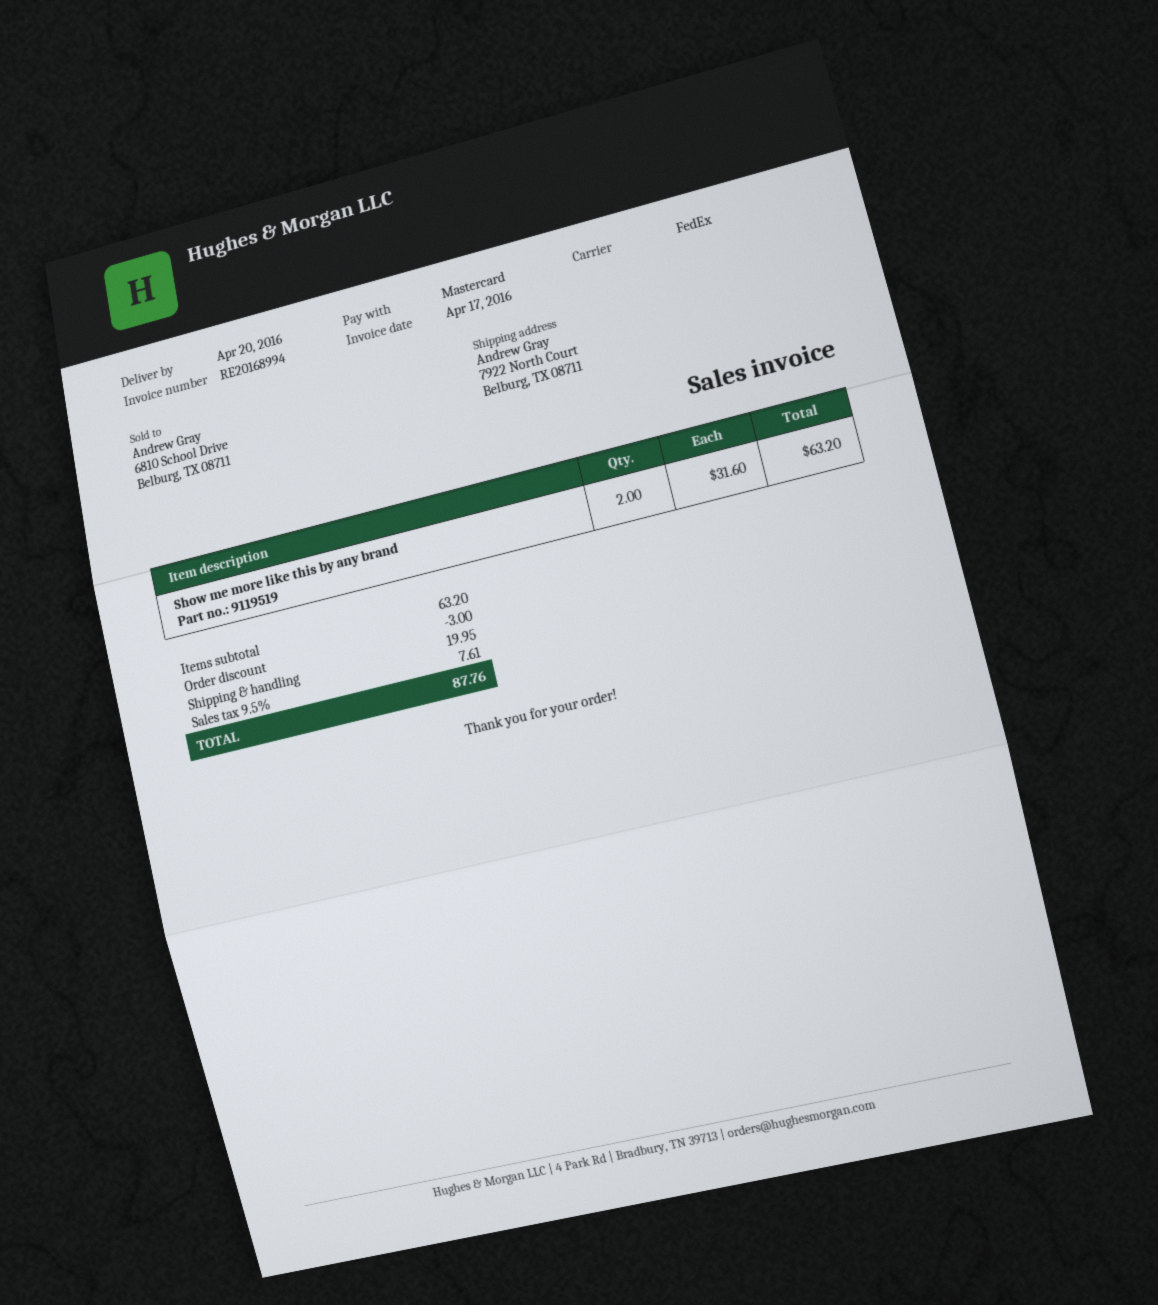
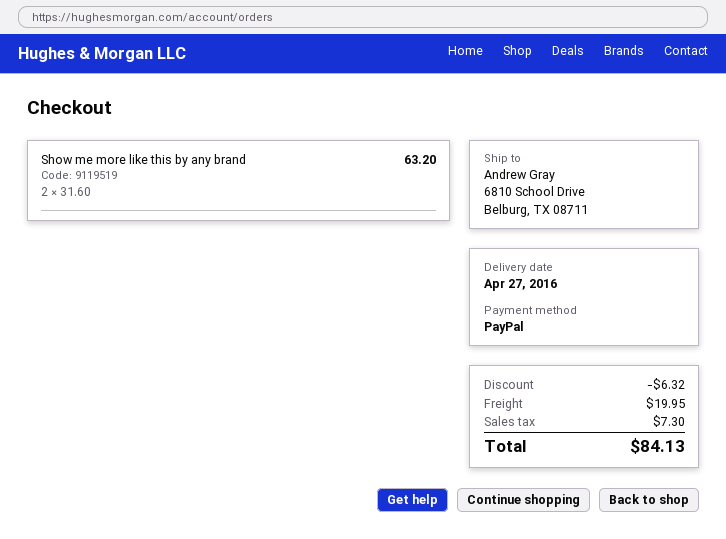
delivery date: 2016-04-20 -> 2016-04-27
payment method: Mastercard -> PayPal
ship to: 7922 North Court, Belburg, TX 08711 -> 6810 School Drive, Belburg, TX 08711
discount: 3.00 -> 6.32
tax: 7.61 -> 7.30
total: 87.76 -> 84.13

